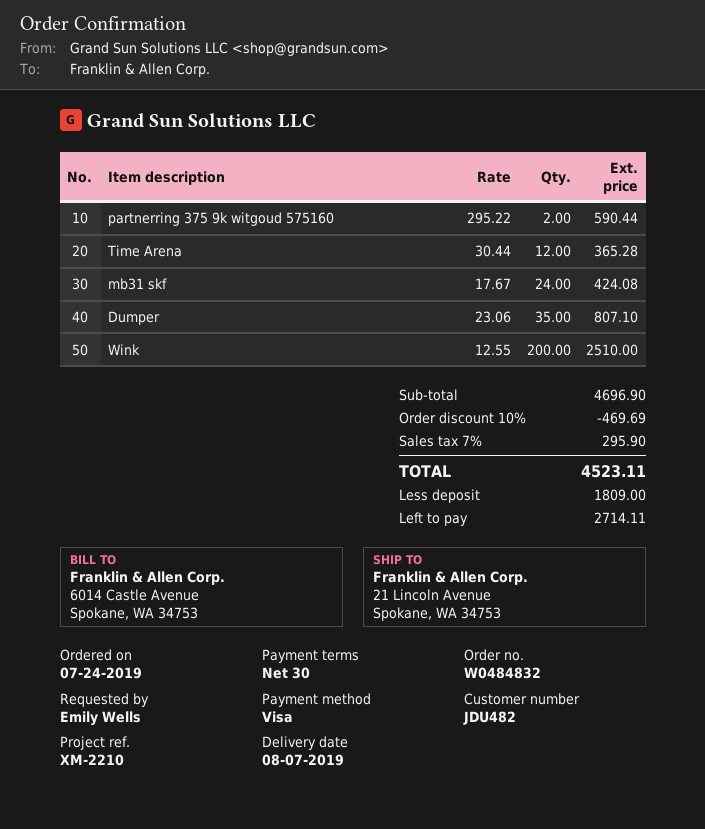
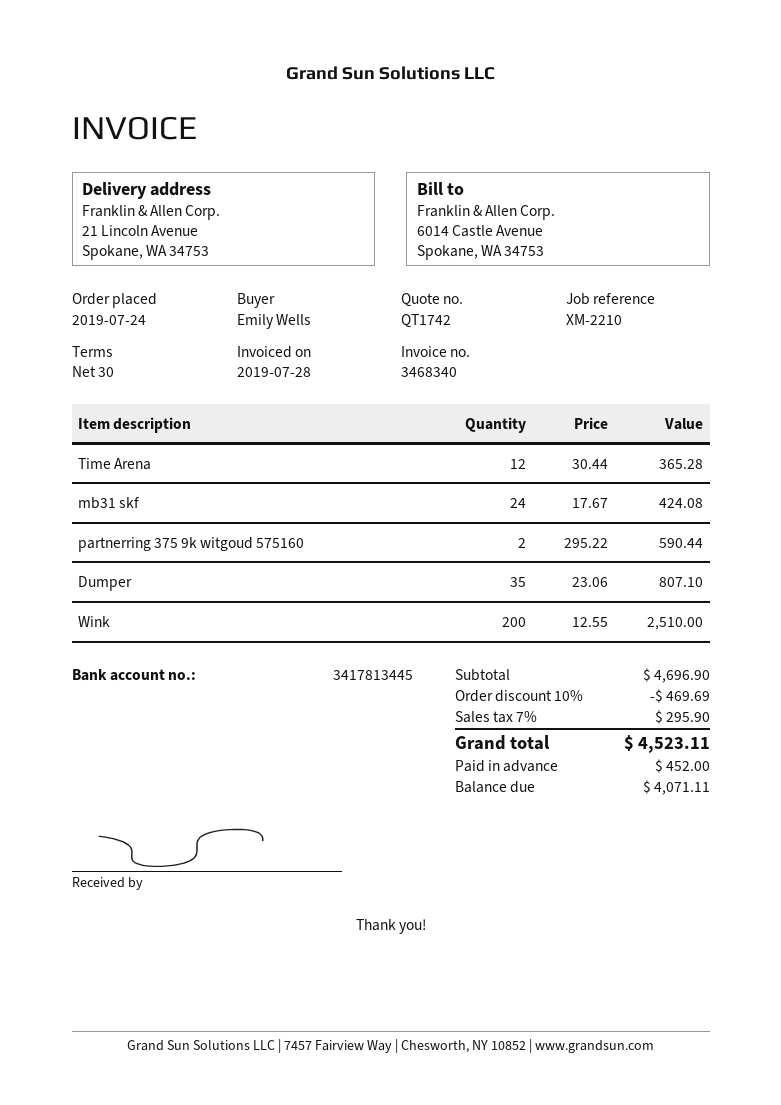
deposit: 1809.00 -> 452.00
balance: 2714.11 -> 4071.11

